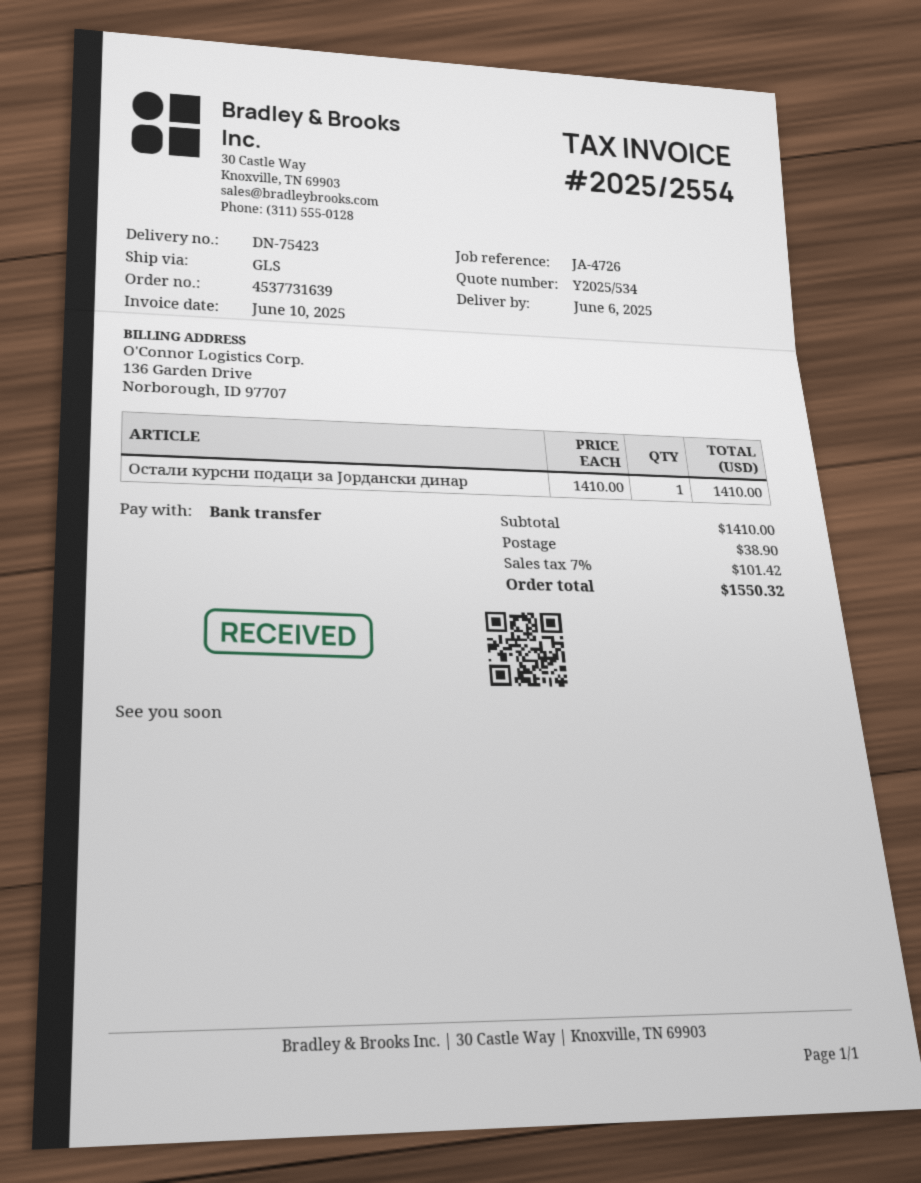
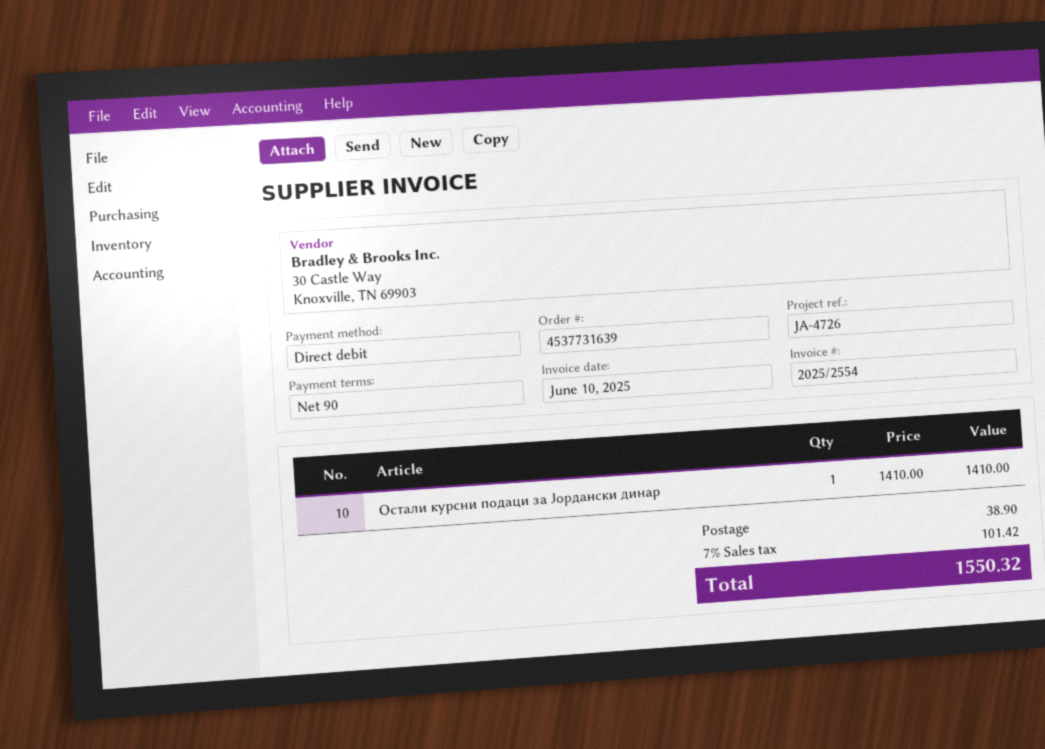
payment method: bank transfer -> direct debit

